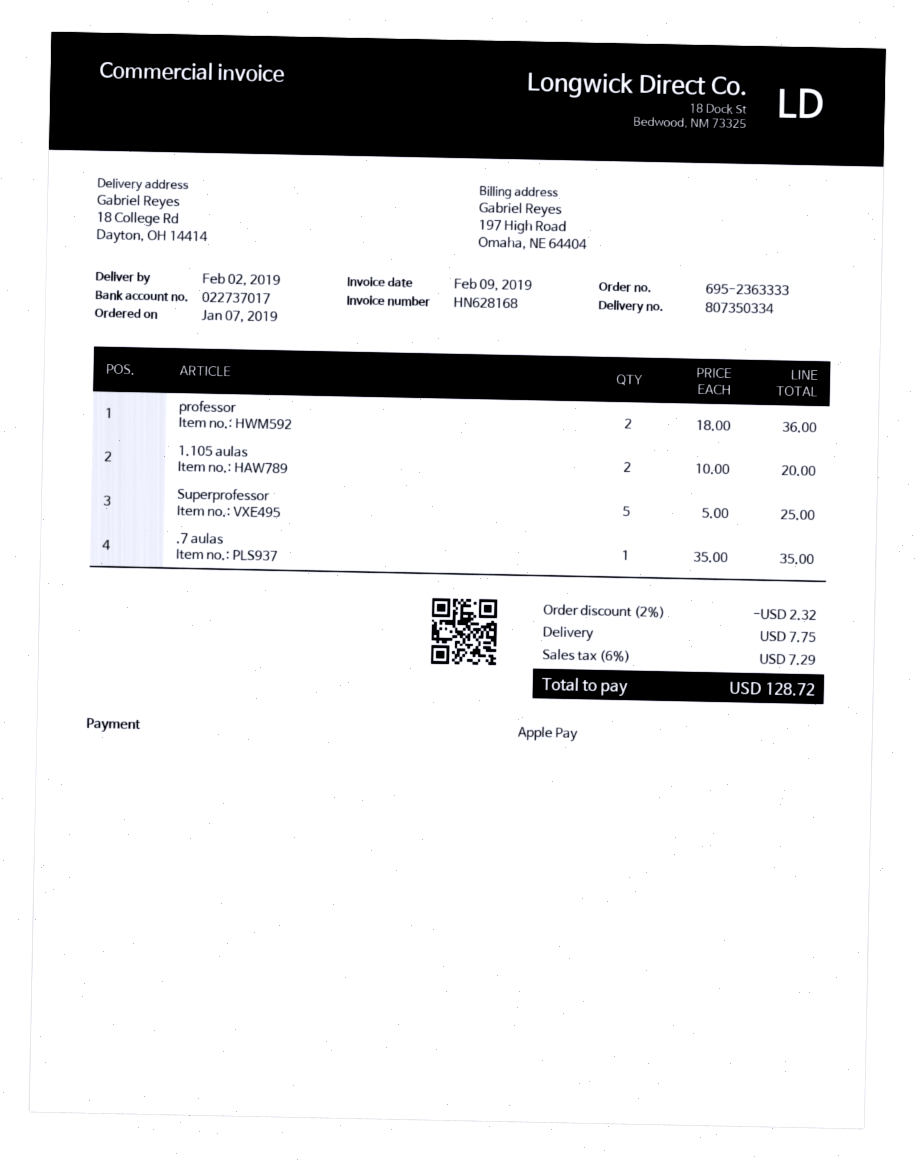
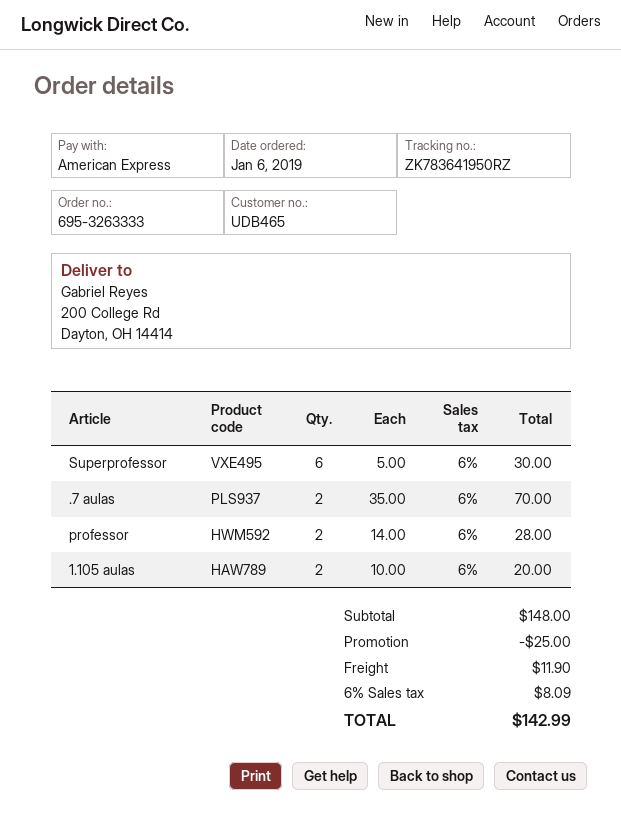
order number: 695-2363333 -> 695-3263333
order date: 2019-01-07 -> 2019-01-06
payment method: Apple Pay -> American Express
ship to: 18 College Rd, Dayton, OH 14414 -> 200 College Rd, Dayton, OH 14414
professor: 2 x 18.00 = 36.00 -> 2 x 14.00 = 28.00
Superprofessor: 5 x 5.00 = 25.00 -> 6 x 5.00 = 30.00
.7 aulas: 1 x 35.00 = 35.00 -> 2 x 35.00 = 70.00
discount: 2.32 -> 25.00
shipping: 7.75 -> 11.90
tax: 6% = 7.29 -> 6% = 8.09
total: 128.72 -> 142.99

